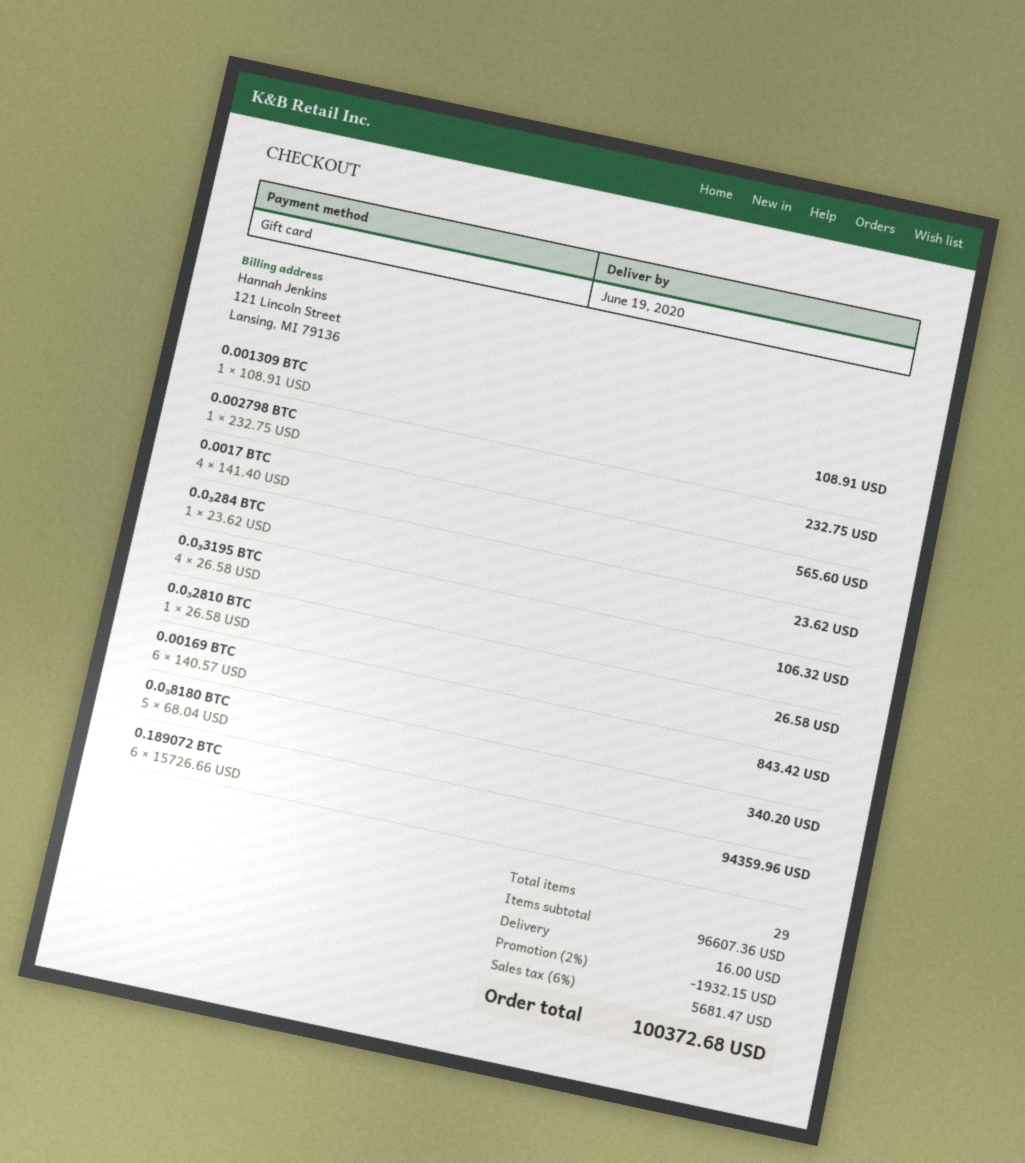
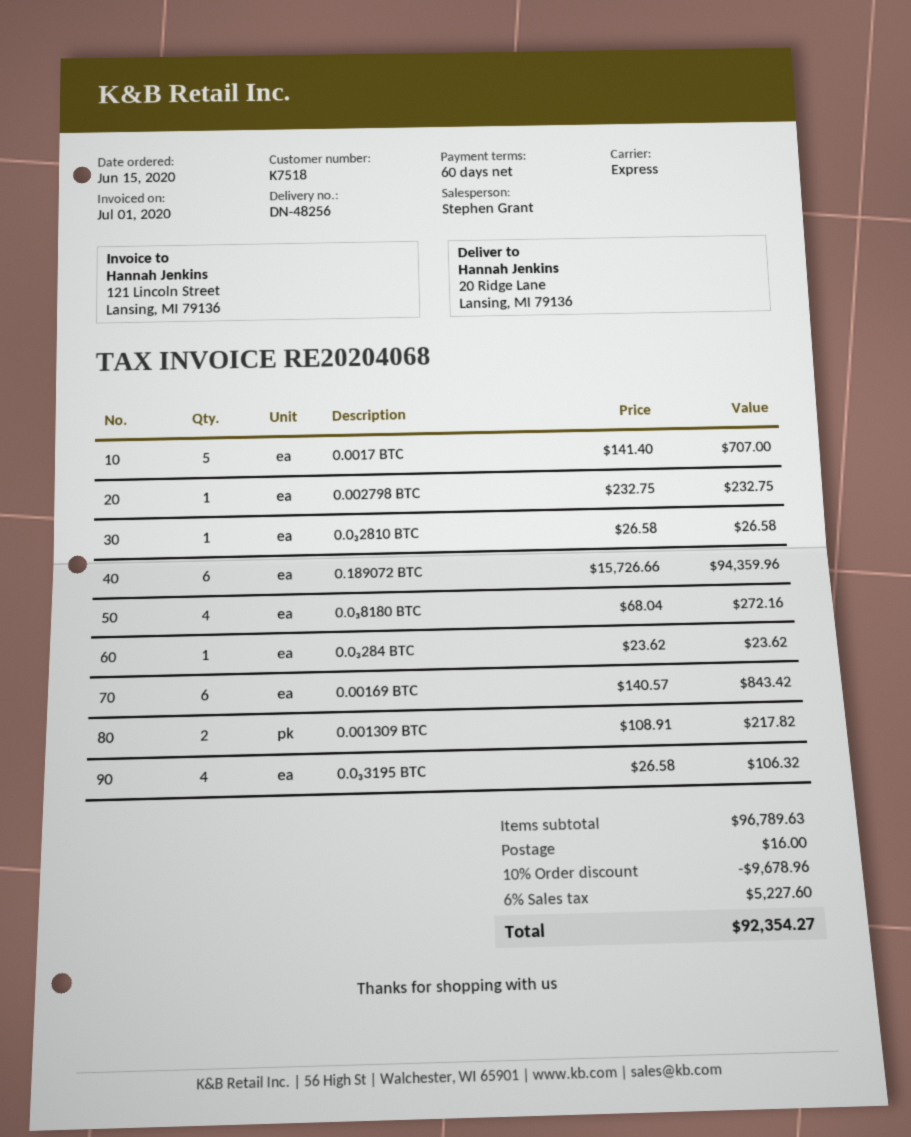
0.001309 BTC: 1 x 108.91 = 108.91 -> 2 x 108.91 = 217.82
0.0017 BTC: 4 x 141.40 = 565.60 -> 5 x 141.40 = 707.00
0.0₃8180 BTC: 5 x 68.04 = 340.20 -> 4 x 68.04 = 272.16
subtotal: 96607.36 -> 96789.63
discount: 2% = 1932.15 -> 10% = 9678.96
tax: 6% = 5681.47 -> 6% = 5227.60
total: 100372.68 -> 92354.27

